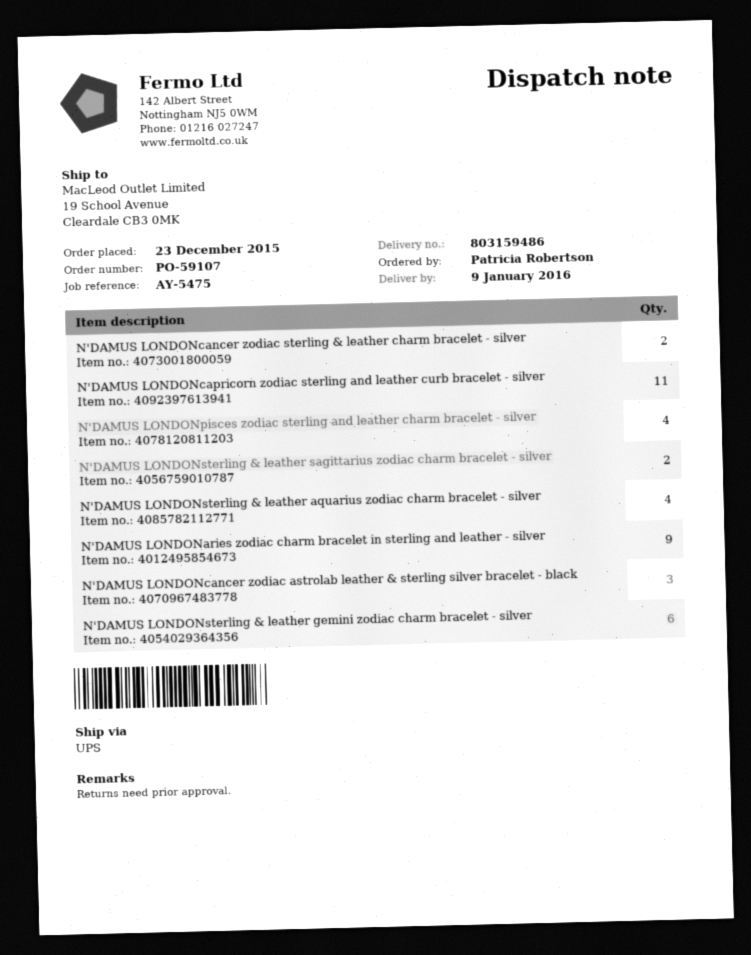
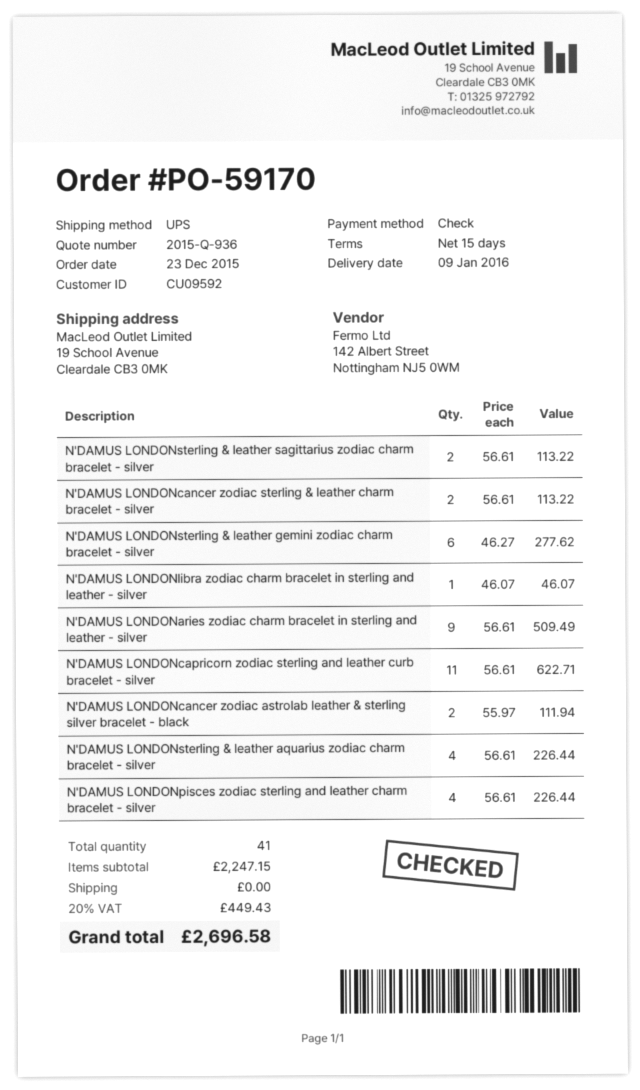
order number: PO-59107 -> PO-59170
N'DAMUS LONDONcancer zodiac astrolab leather & sterling silver bracelet - black: 3 -> 2
N'DAMUS LONDONlibra zodiac charm bracelet in sterling and leather - silver: none -> 1

